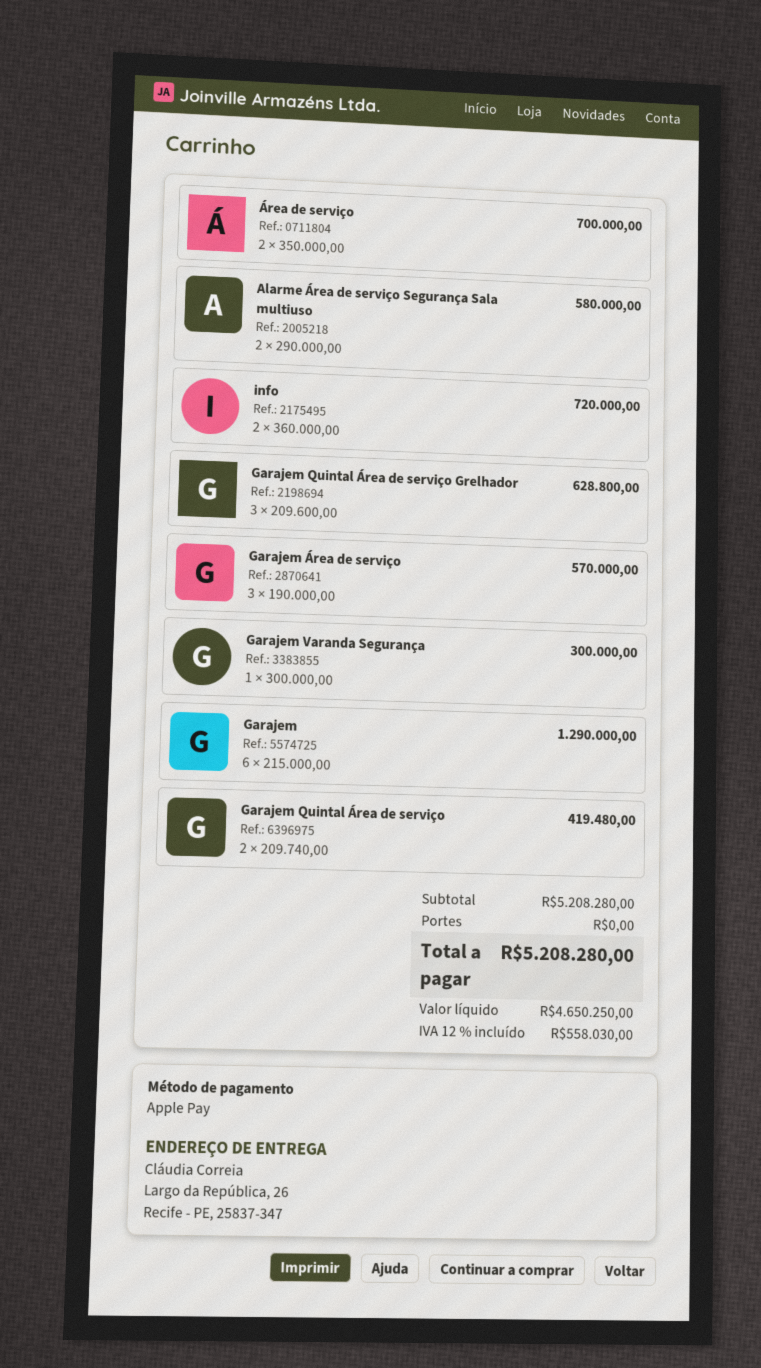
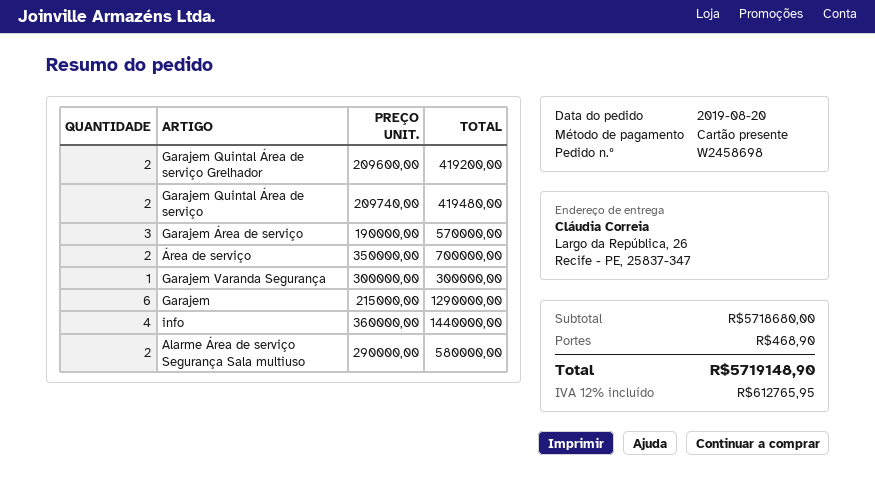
payment method: Apple Pay -> gift card
info: 2 x 360000.00 = 720000.00 -> 4 x 360000.00 = 1440000.00
Garajem Quintal Área de serviço Grelhador: 3 x 209600.00 = 628800.00 -> 2 x 209600.00 = 419200.00
subtotal: 5208280.00 -> 5718680.00
shipping: 0.00 -> 468.90
tax: 12% = 558030.00 -> 12% = 612765.95
total: 5208280.00 -> 5719148.90

